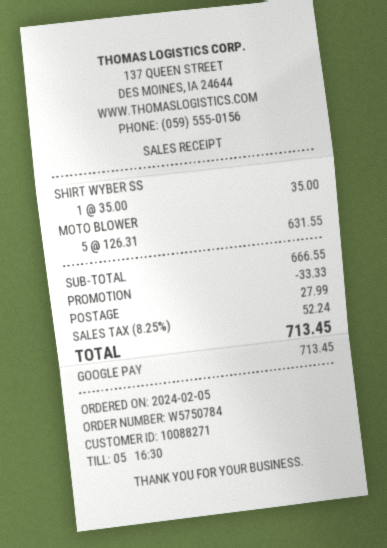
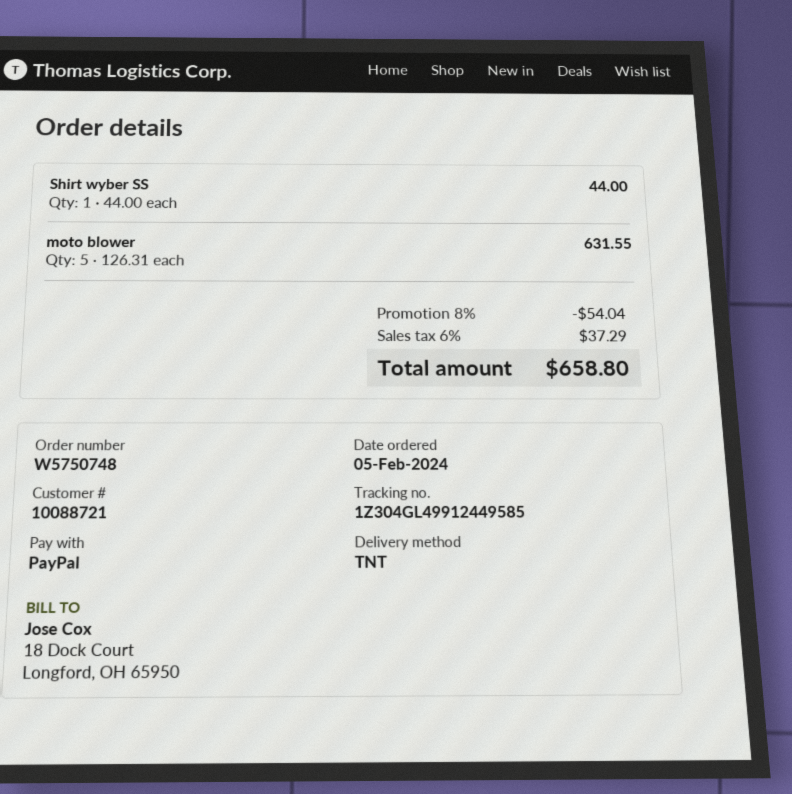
order number: W5750784 -> W5750748
customer number: 10088271 -> 10088721
payment method: Google Pay -> PayPal
SHIRT WYBER SS: 1 x 35.00 = 35.00 -> 1 x 44.00 = 44.00
discount: 33.33 -> 54.04
shipping: 27.99 -> none
tax: 8.25% = 52.24 -> 6% = 37.29
total: 713.45 -> 658.80

